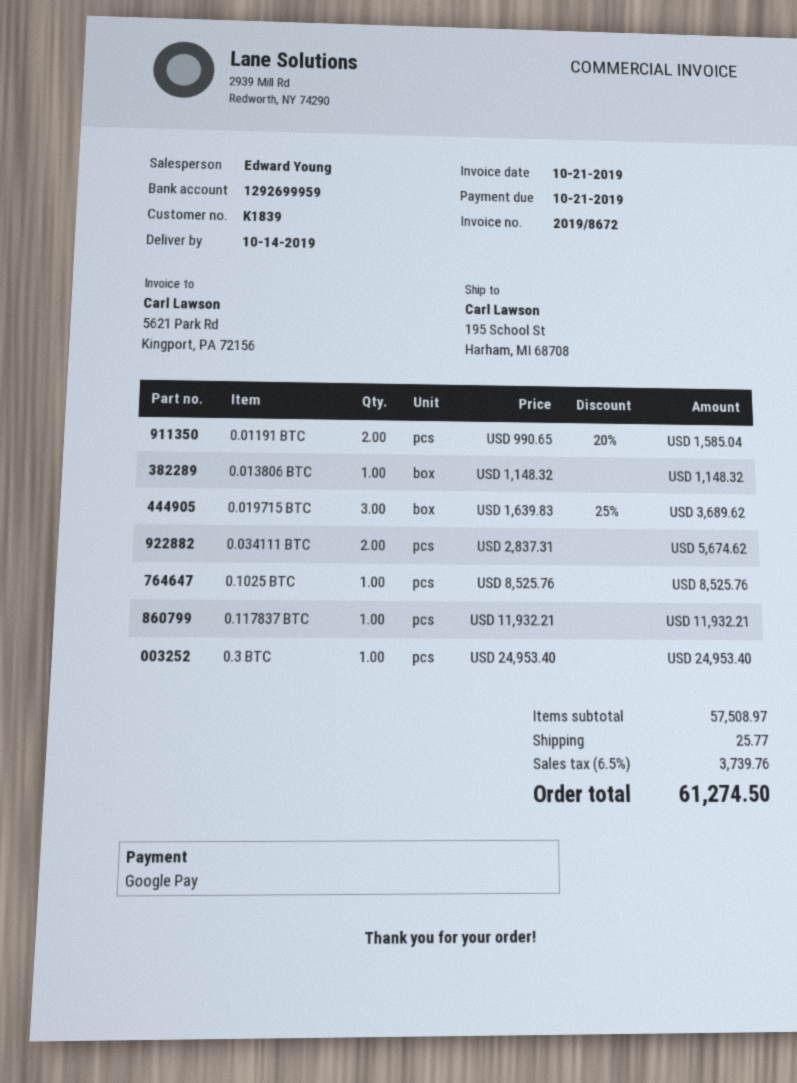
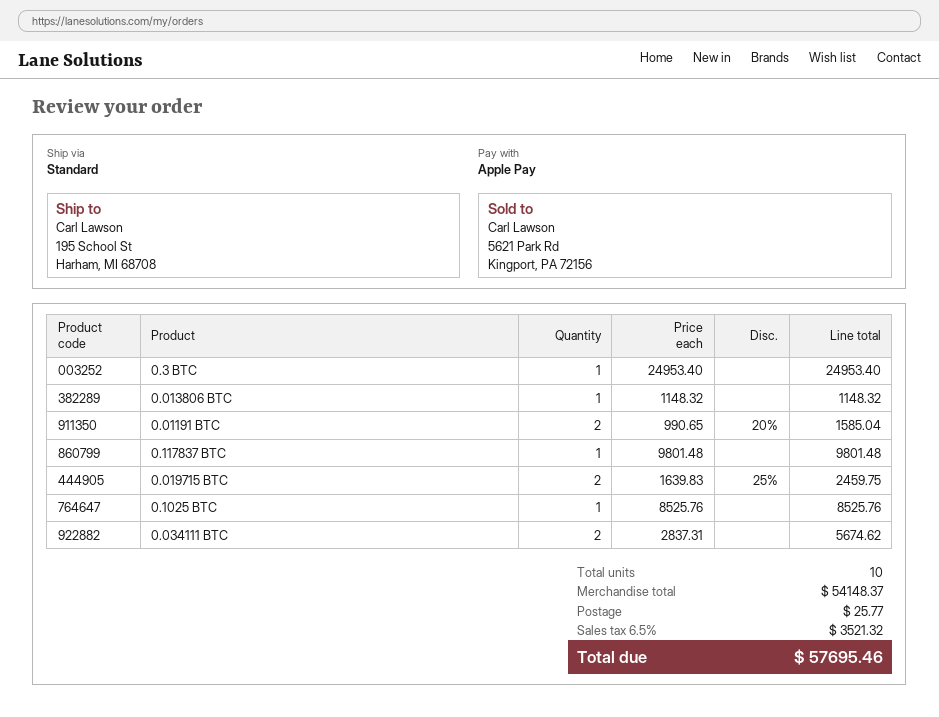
payment method: Google Pay -> Apple Pay
0.019715 BTC: 3 x 1639.83 - 25% = 3689.62 -> 2 x 1639.83 - 25% = 2459.75
0.117837 BTC: 1 x 11932.21 = 11932.21 -> 1 x 9801.48 = 9801.48
subtotal: 57508.97 -> 54148.37
tax: 6.5% = 3739.76 -> 6.5% = 3521.32
total: 61274.50 -> 57695.46

